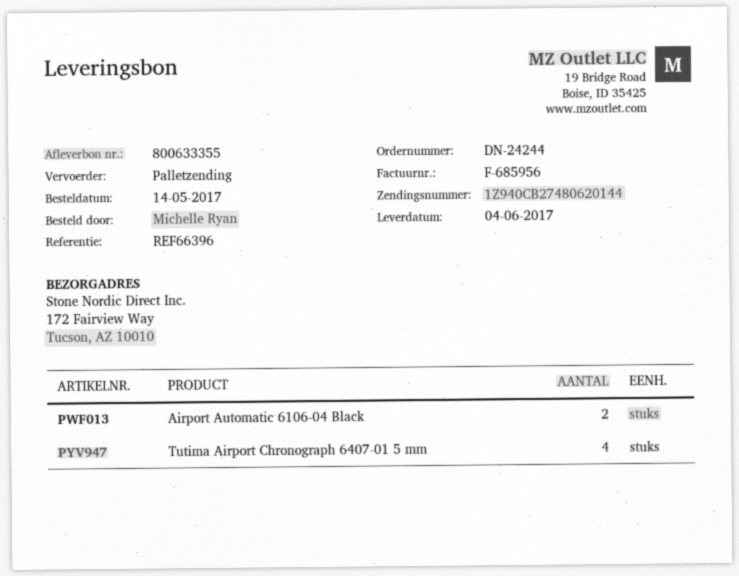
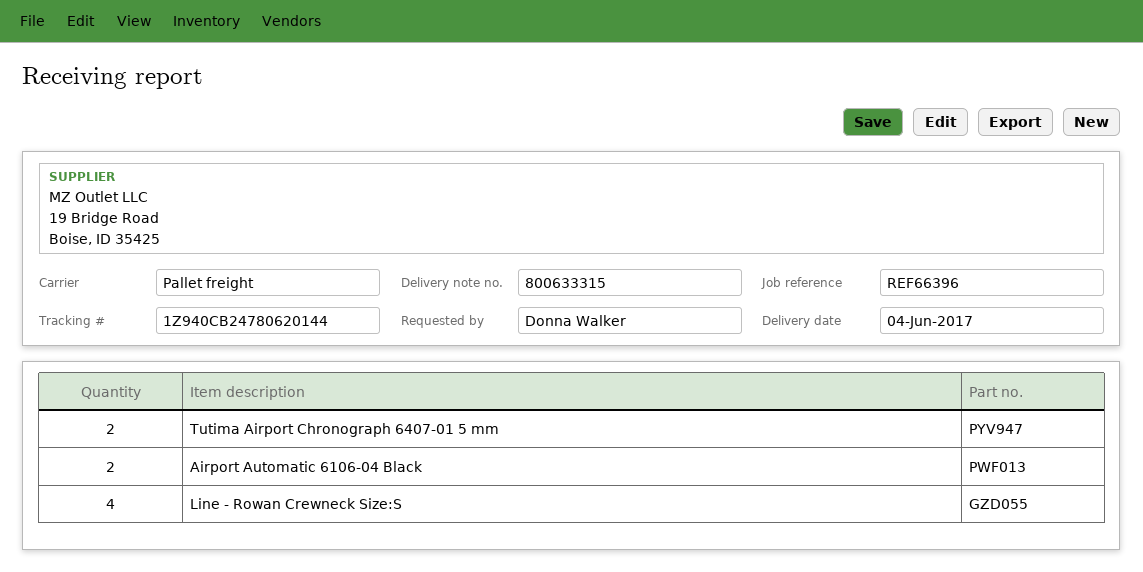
delivery note number: 800633355 -> 800633315
ordered by: Michelle Ryan -> Donna Walker
tracking number: 1Z940CB27480620144 -> 1Z940CB24780620144
Tutima Airport Chronograph 6407-01 5 mm: 4 -> 2
Line - Rowan Crewneck Size:S: none -> 4

